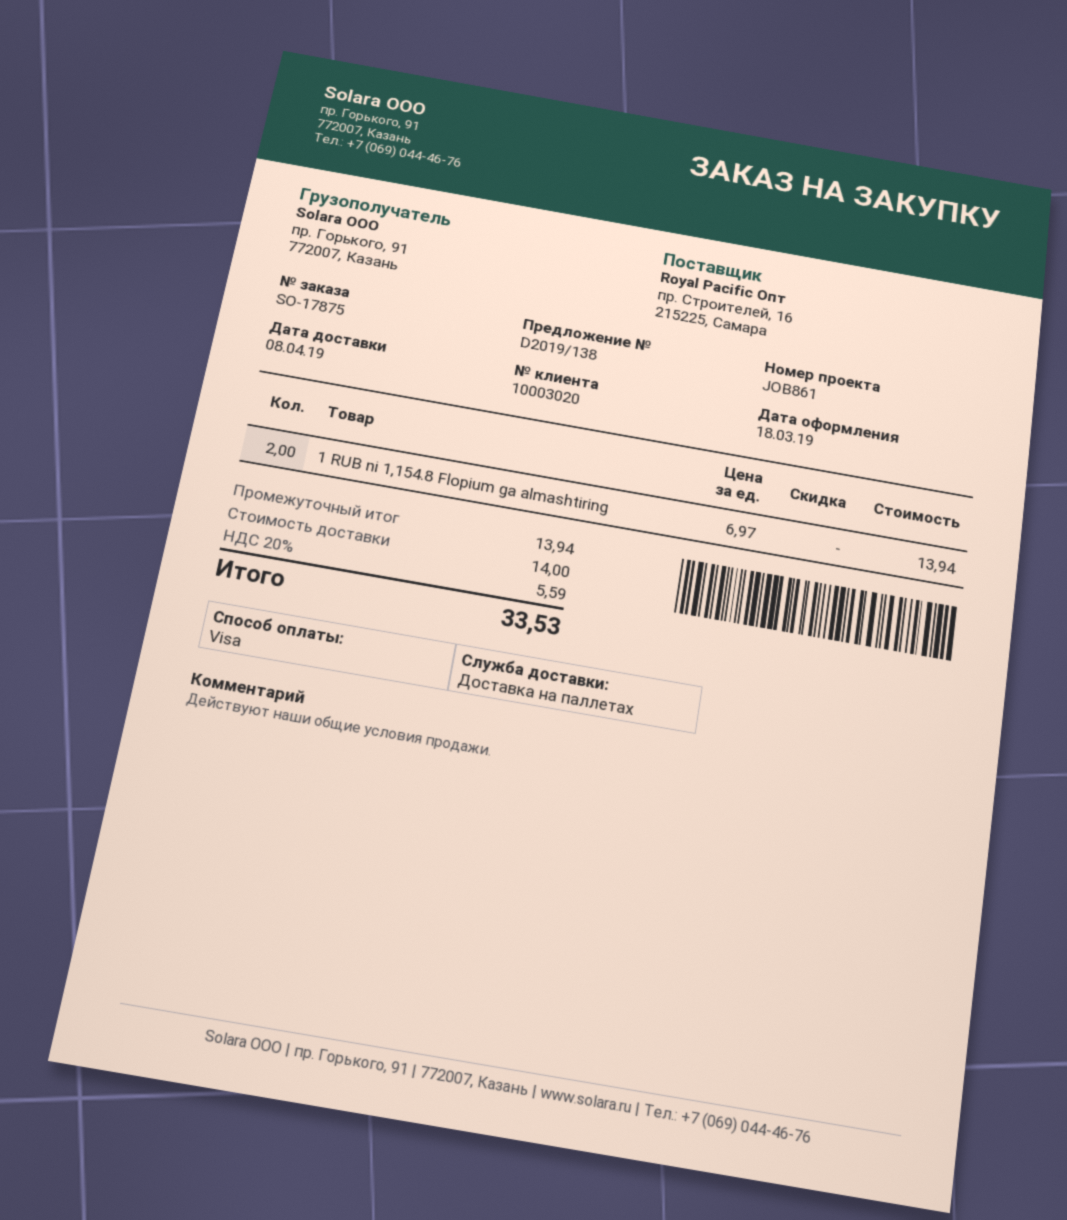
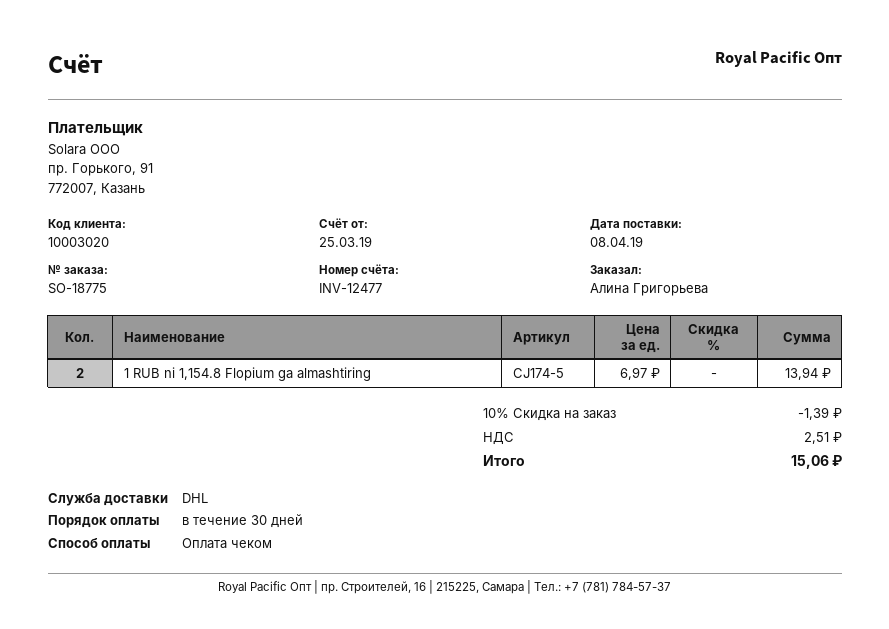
order number: SO-17875 -> SO-18775
payment method: Visa -> cheque
shipping method: pallet freight -> DHL
discount: none -> 10% = 1.39
shipping: 14.00 -> none
tax: 5.59 -> 2.51
total: 33.53 -> 15.06

